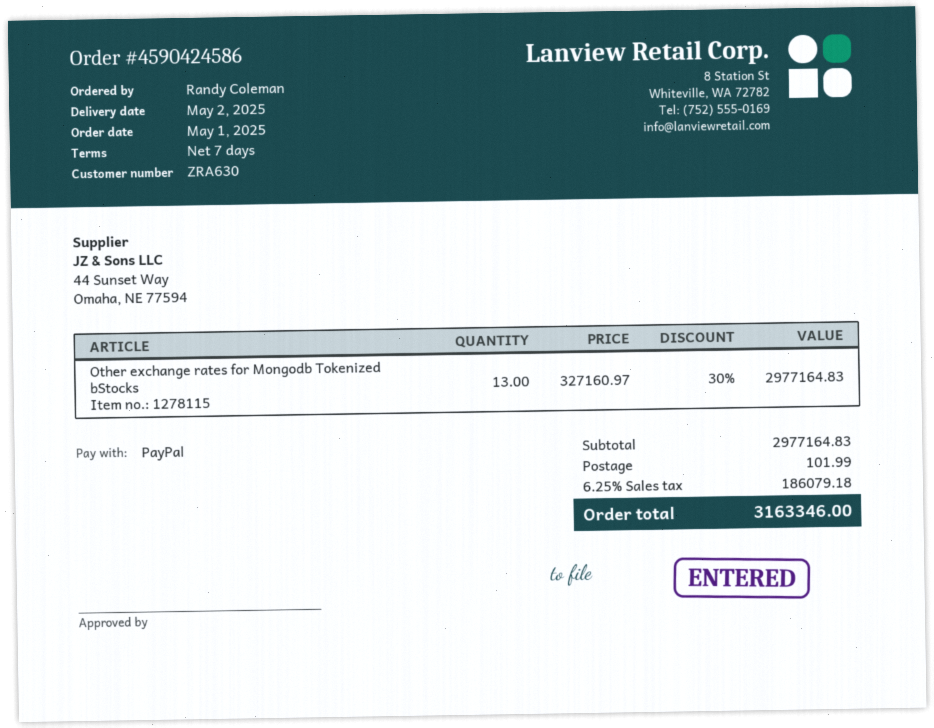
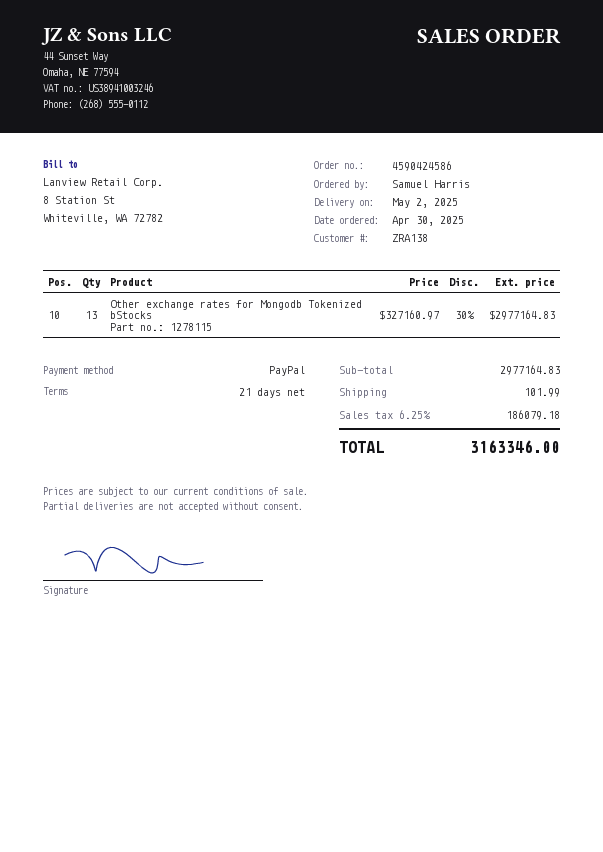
order date: 2025-05-01 -> 2025-04-30
payment terms: 7 days -> 21 days
customer number: ZRA630 -> ZRA138
ordered by: Randy Coleman -> Samuel Harris

